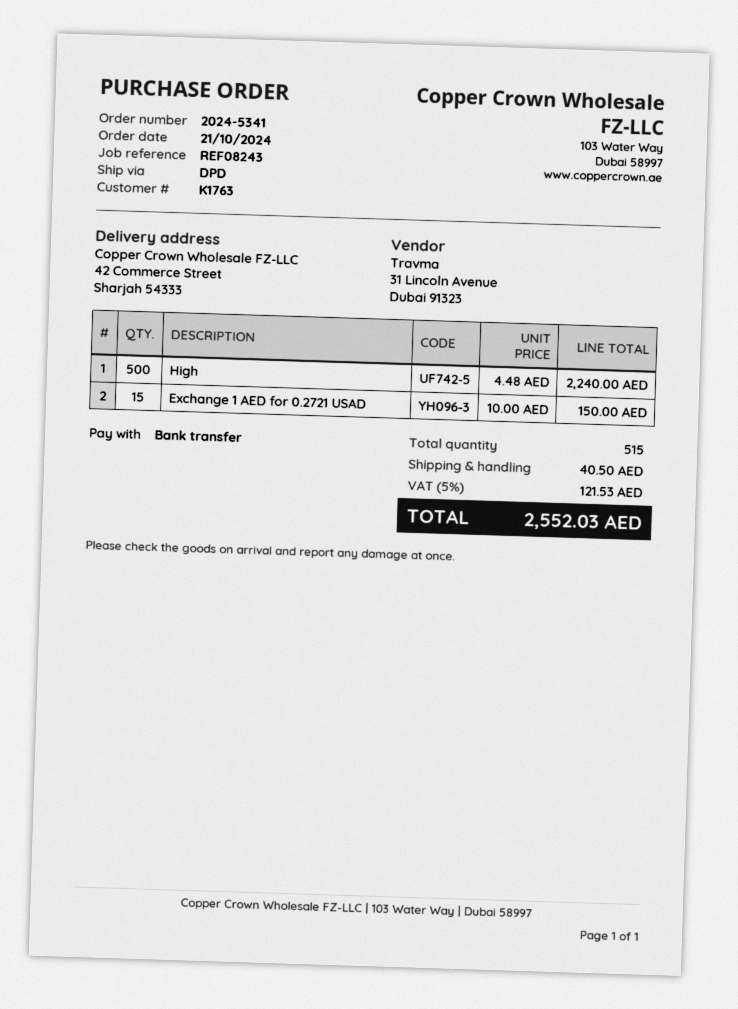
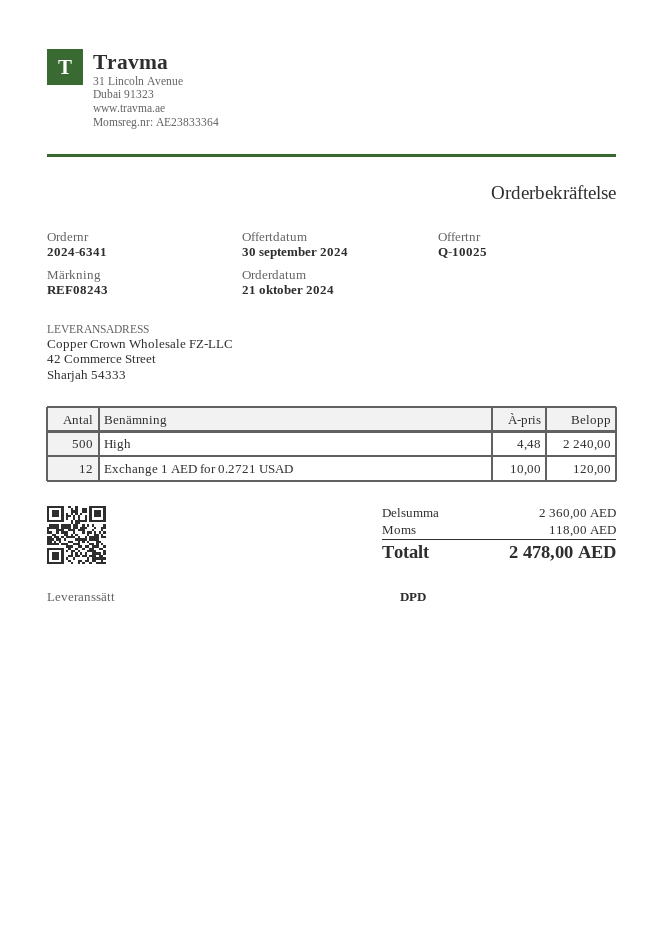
order number: 2024-5341 -> 2024-6341
Exchange 1 AED for 0.2721 USAD: 15 x 10.00 = 150.00 -> 12 x 10.00 = 120.00
shipping: 40.50 -> none
tax: 121.53 -> 118.00
total: 2552.03 -> 2478.00

